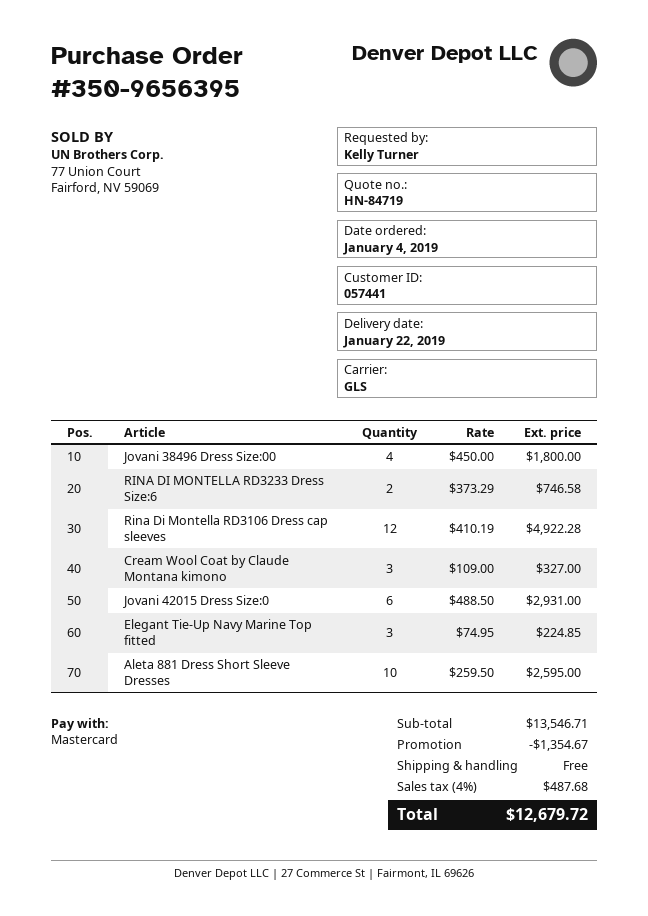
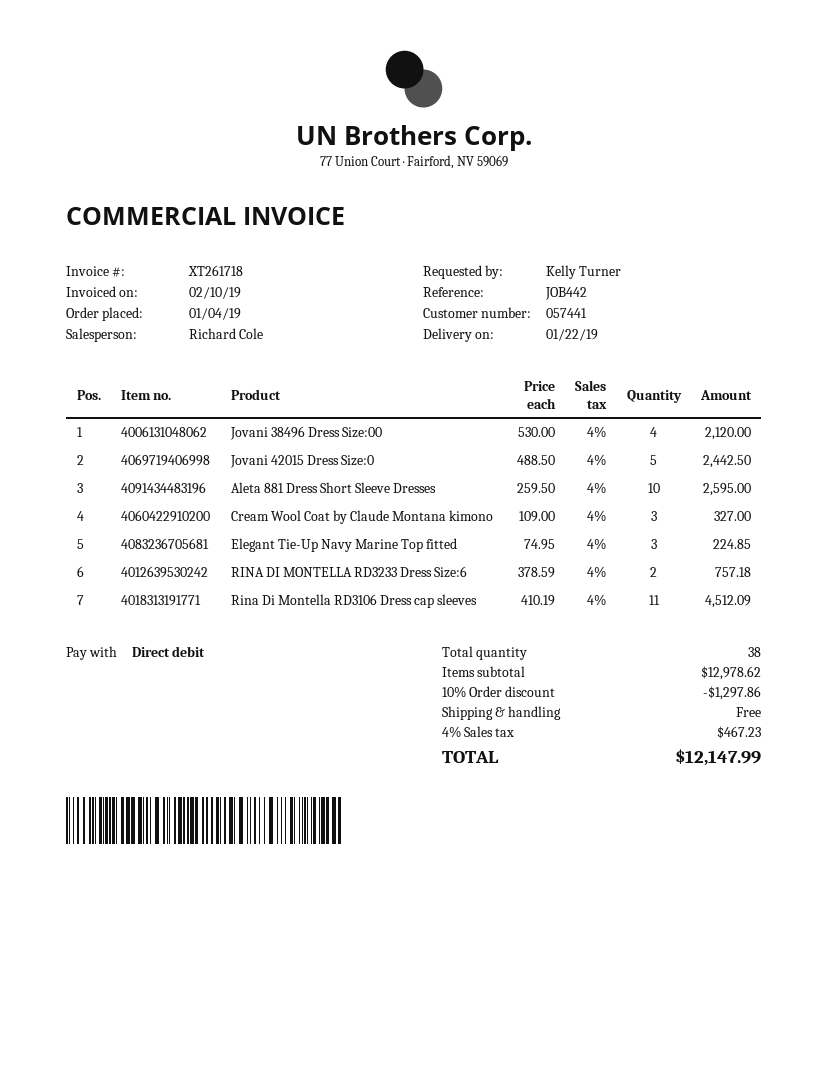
payment method: Mastercard -> direct debit
Jovani 38496 Dress Size:00: 4 x 450.00 = 1800.00 -> 4 x 530.00 = 2120.00
RINA DI MONTELLA RD3233 Dress Size:6: 2 x 373.29 = 746.58 -> 2 x 378.59 = 757.18
Rina Di Montella RD3106 Dress cap sleeves: 12 x 410.19 = 4922.28 -> 11 x 410.19 = 4512.09
Jovani 42015 Dress Size:0: 6 x 488.50 = 2931.00 -> 5 x 488.50 = 2442.50
subtotal: 13546.71 -> 12978.62
discount: 1354.67 -> 1297.86
tax: 4% = 487.68 -> 4% = 467.23
total: 12679.72 -> 12147.99

